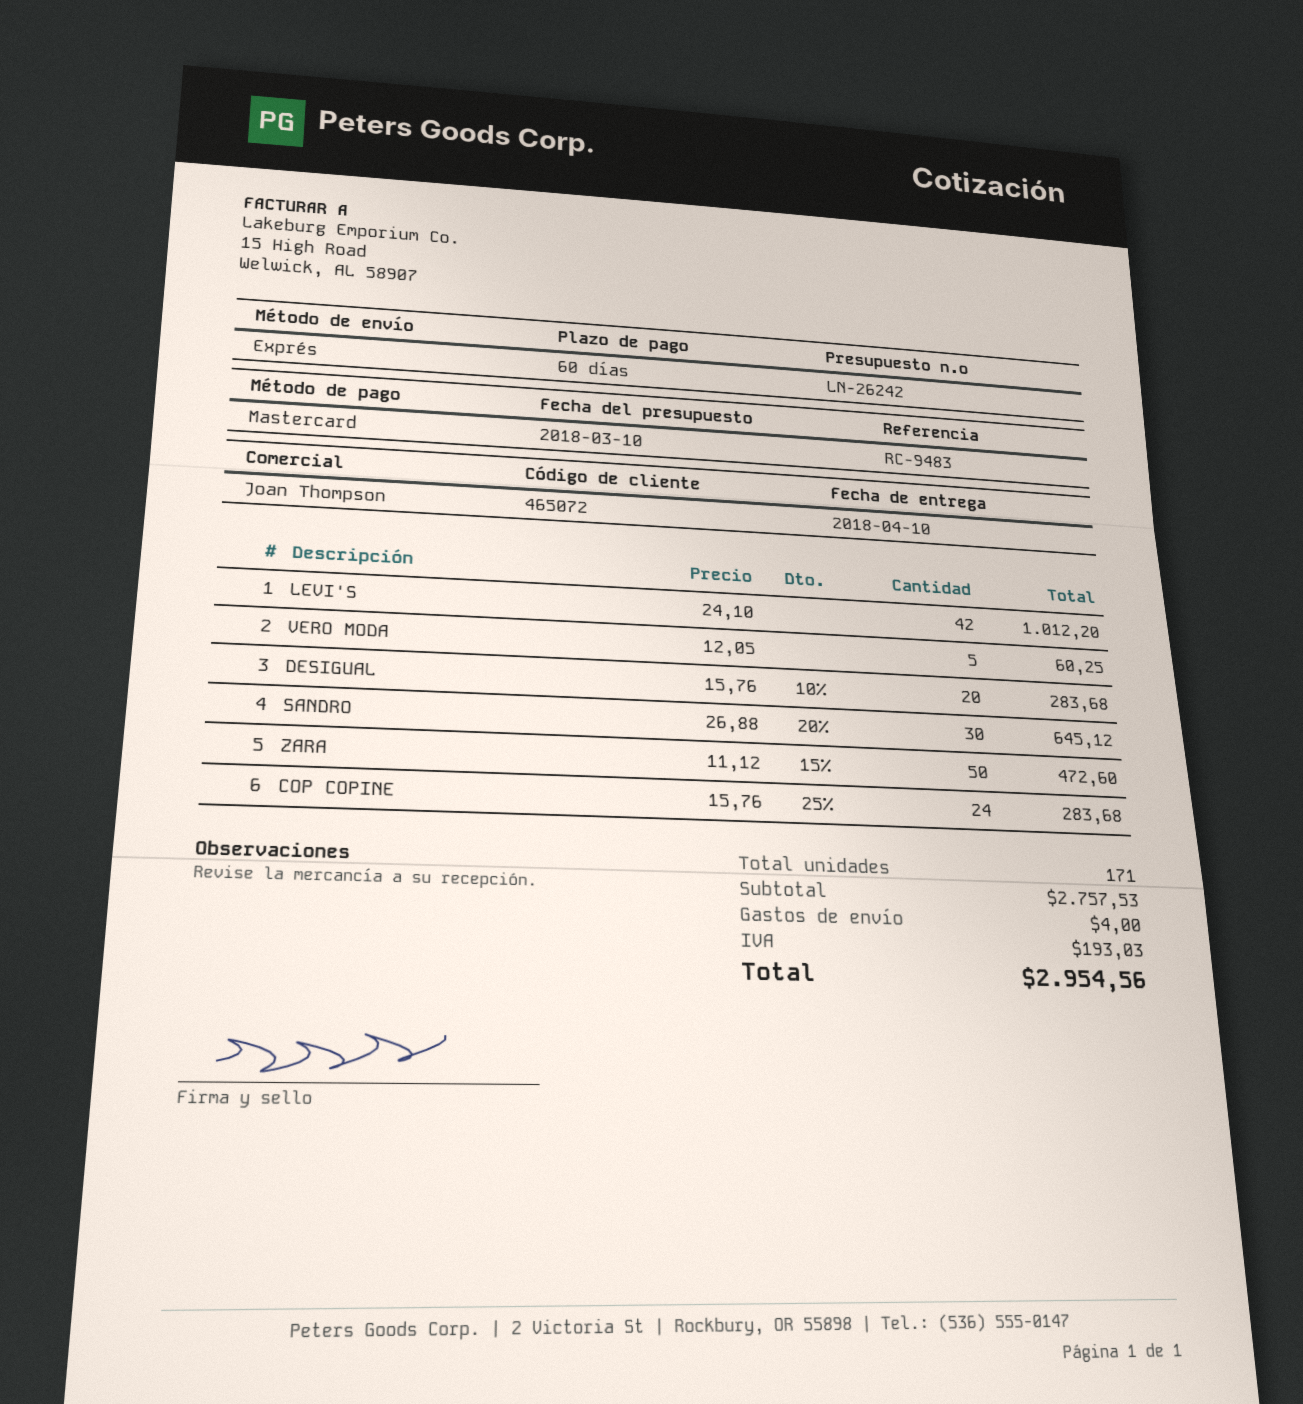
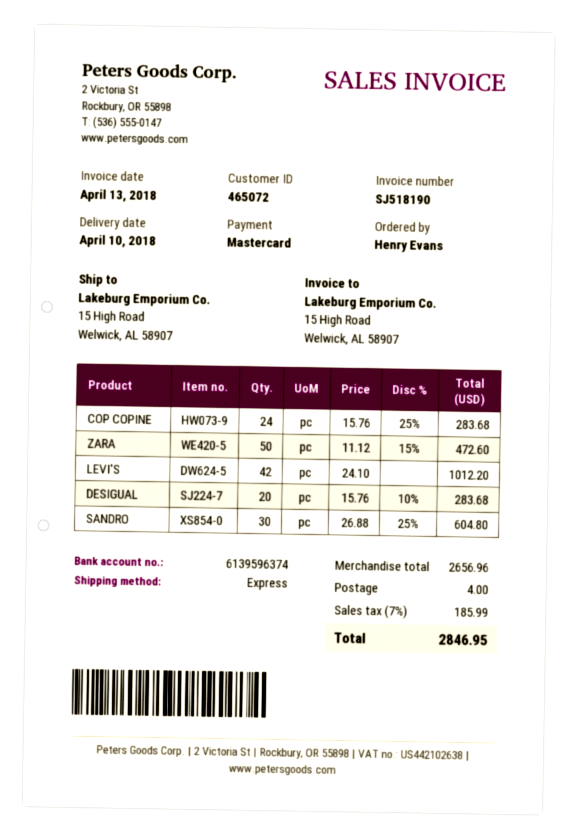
VERO MODA: 5 x 12.05 = 60.25 -> none
SANDRO: 30 x 26.88 - 20% = 645.12 -> 30 x 26.88 - 25% = 604.80
subtotal: 2757.53 -> 2656.96
tax: 193.03 -> 185.99
total: 2954.56 -> 2846.95

